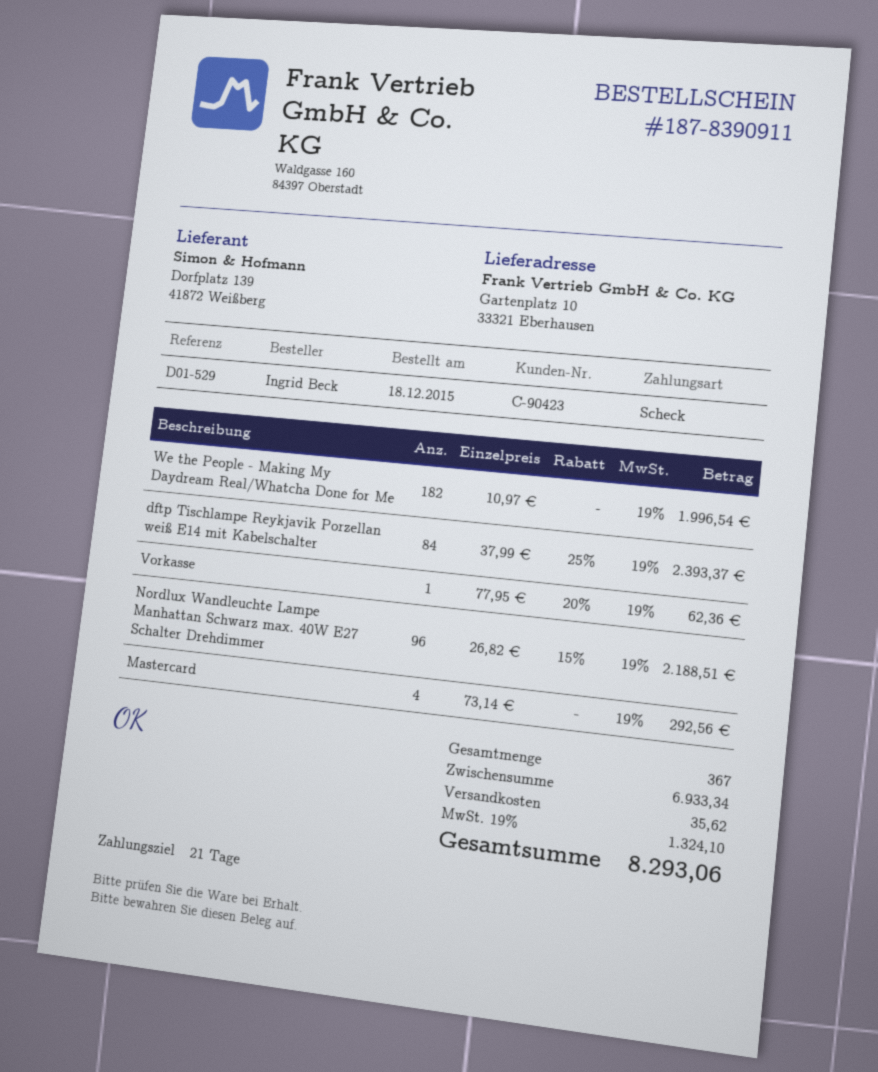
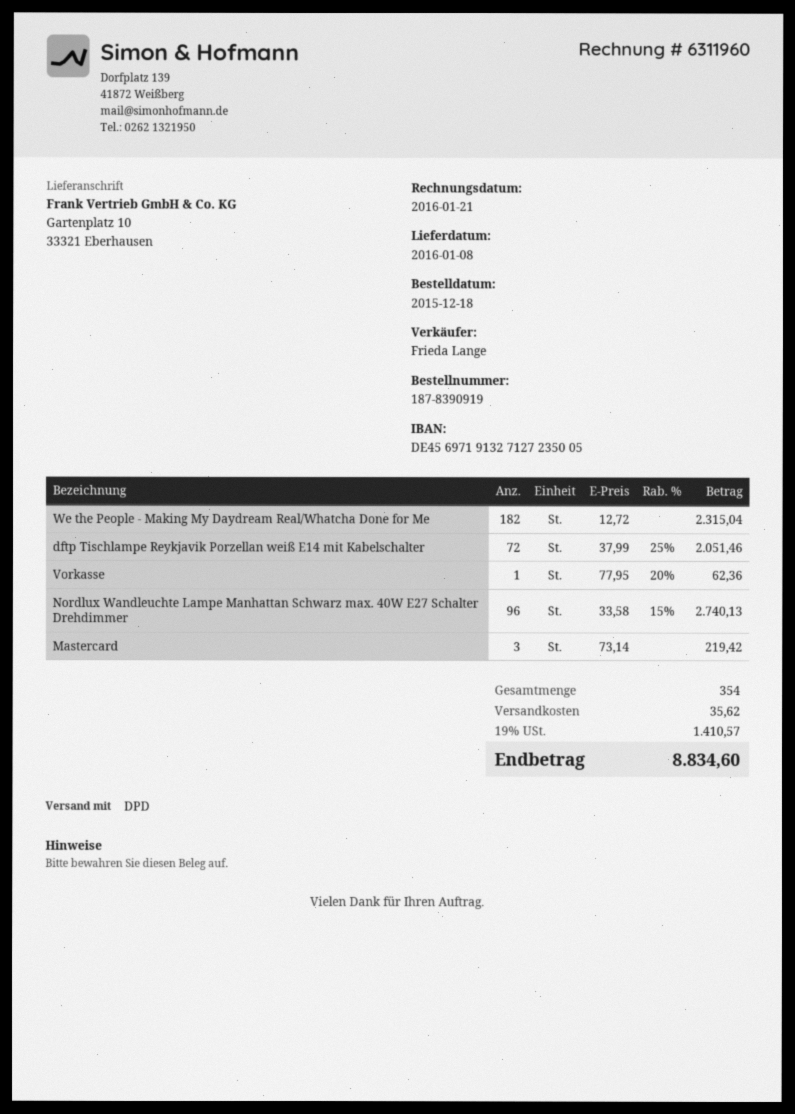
order number: 187-8390911 -> 187-8390919
We the People - Making My Daydream Real/Whatcha Done for Me: 182 x 10.97 = 1996.54 -> 182 x 12.72 = 2315.04
dftp Tischlampe Reykjavik Porzellan weiß E14 mit Kabelschalter: 84 x 37.99 - 25% = 2393.37 -> 72 x 37.99 - 25% = 2051.46
Nordlux Wandleuchte Lampe Manhattan Schwarz max. 40W E27 Schalter Drehdimmer: 96 x 26.82 - 15% = 2188.51 -> 96 x 33.58 - 15% = 2740.13
Mastercard: 4 x 73.14 = 292.56 -> 3 x 73.14 = 219.42
total quantity: 367 -> 354
tax: 19% = 1324.10 -> 19% = 1410.57
total: 8293.06 -> 8834.60

